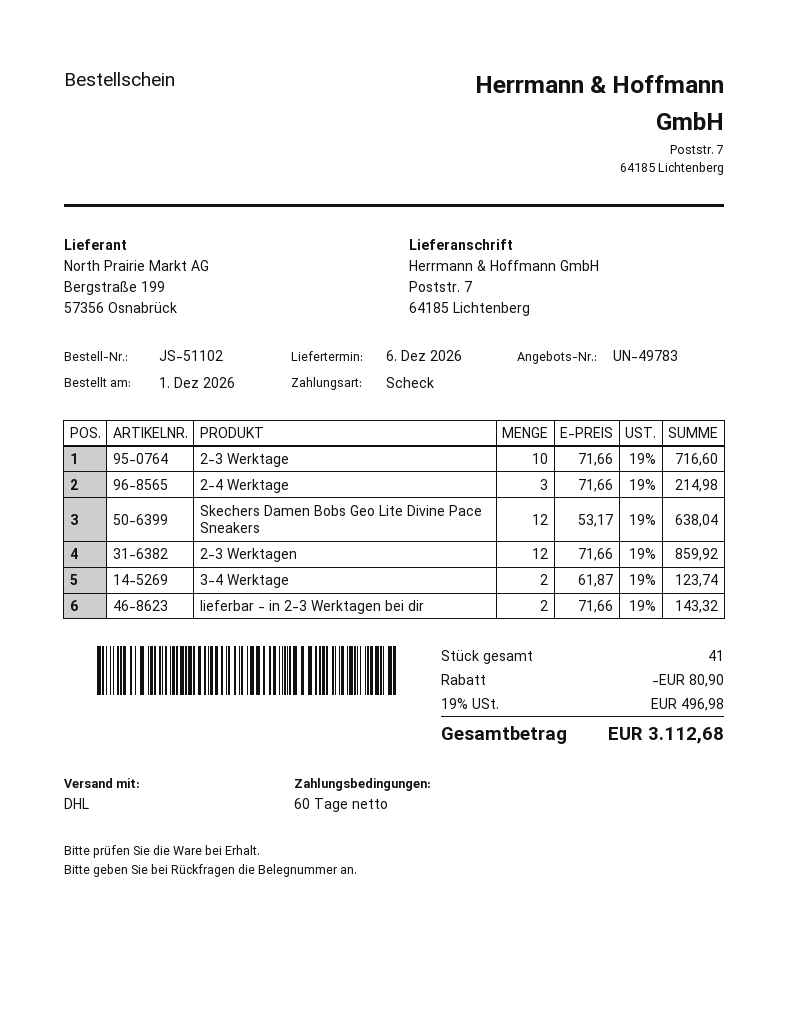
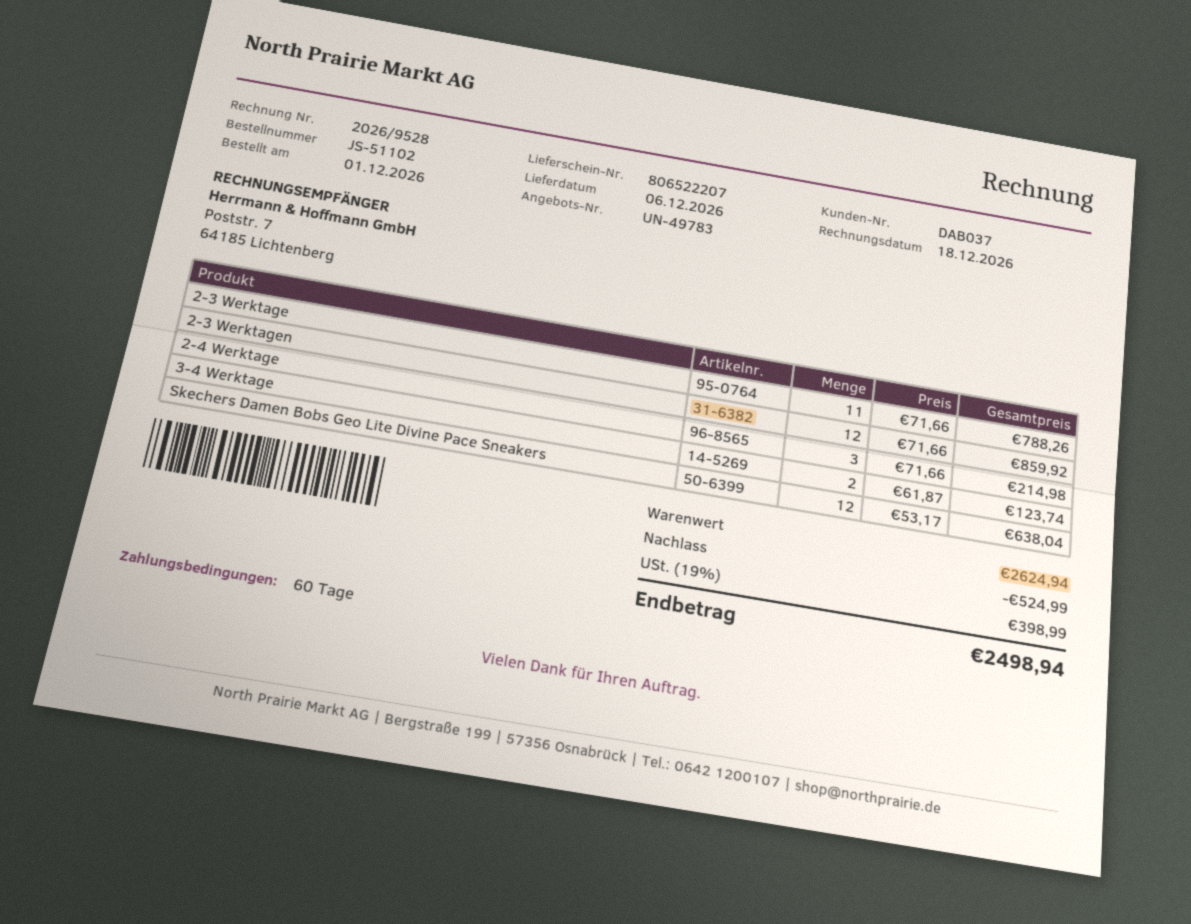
2-3 Werktage: 10 x 71.66 = 716.60 -> 11 x 71.66 = 788.26
lieferbar - in 2-3 Werktagen bei dir: 2 x 71.66 = 143.32 -> none
discount: 80.90 -> 524.99
tax: 19% = 496.98 -> 19% = 398.99
total: 3112.68 -> 2498.94

